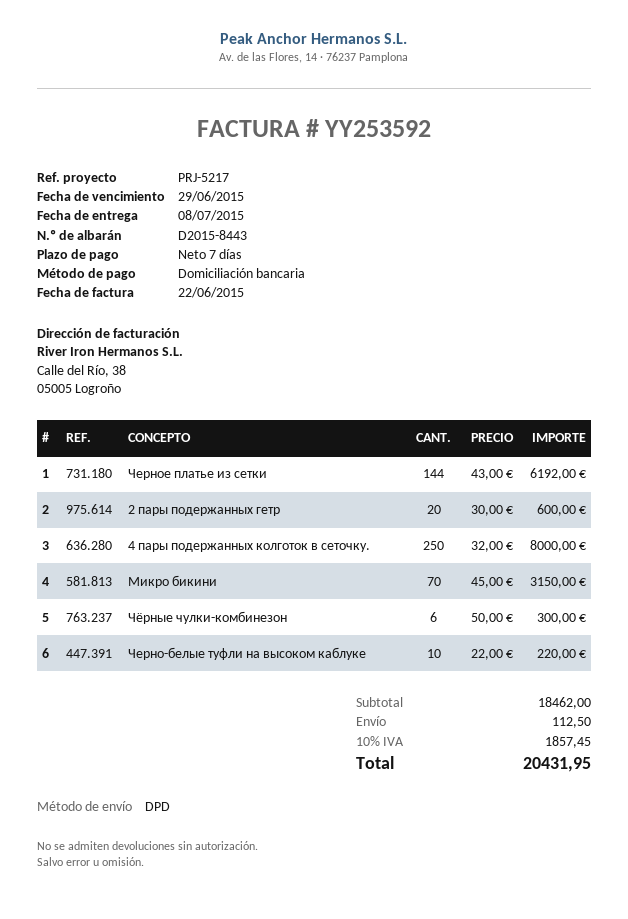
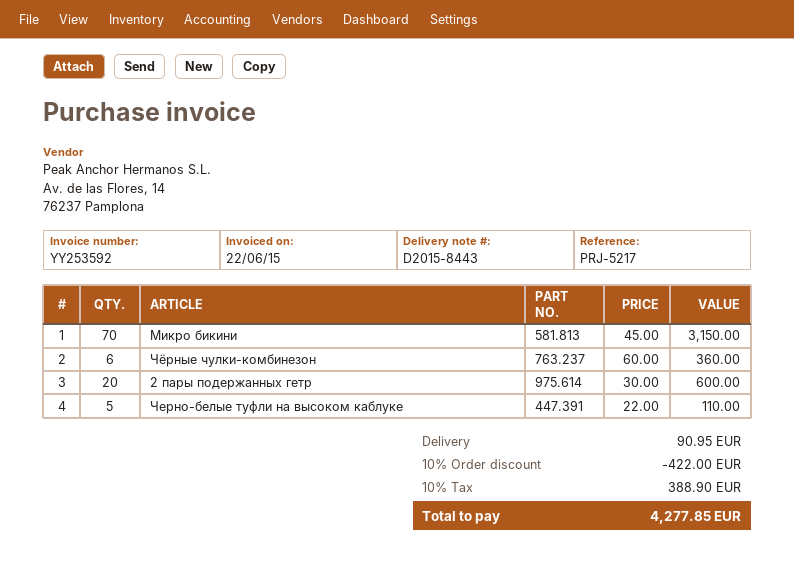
Черное платье из сетки: 144 x 43.00 = 6192.00 -> none
4 пары подержанных колготок в сеточку.: 250 x 32.00 = 8000.00 -> none
Чёрные чулки-комбинезон: 6 x 50.00 = 300.00 -> 6 x 60.00 = 360.00
Черно-белые туфли на высоком каблуке: 10 x 22.00 = 220.00 -> 5 x 22.00 = 110.00
discount: none -> 10% = 422.00
shipping: 112.50 -> 90.95
tax: 10% = 1857.45 -> 10% = 388.90
total: 20431.95 -> 4277.85

